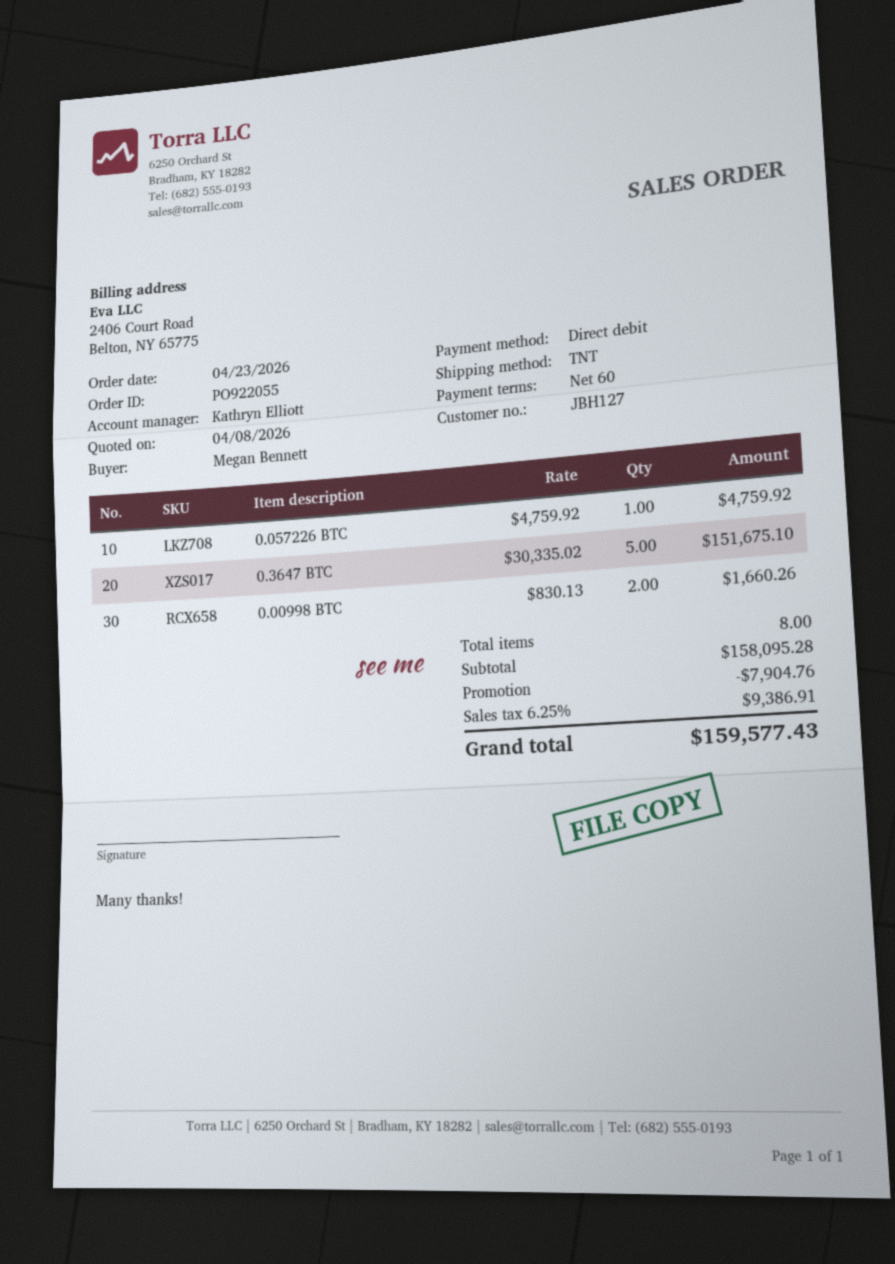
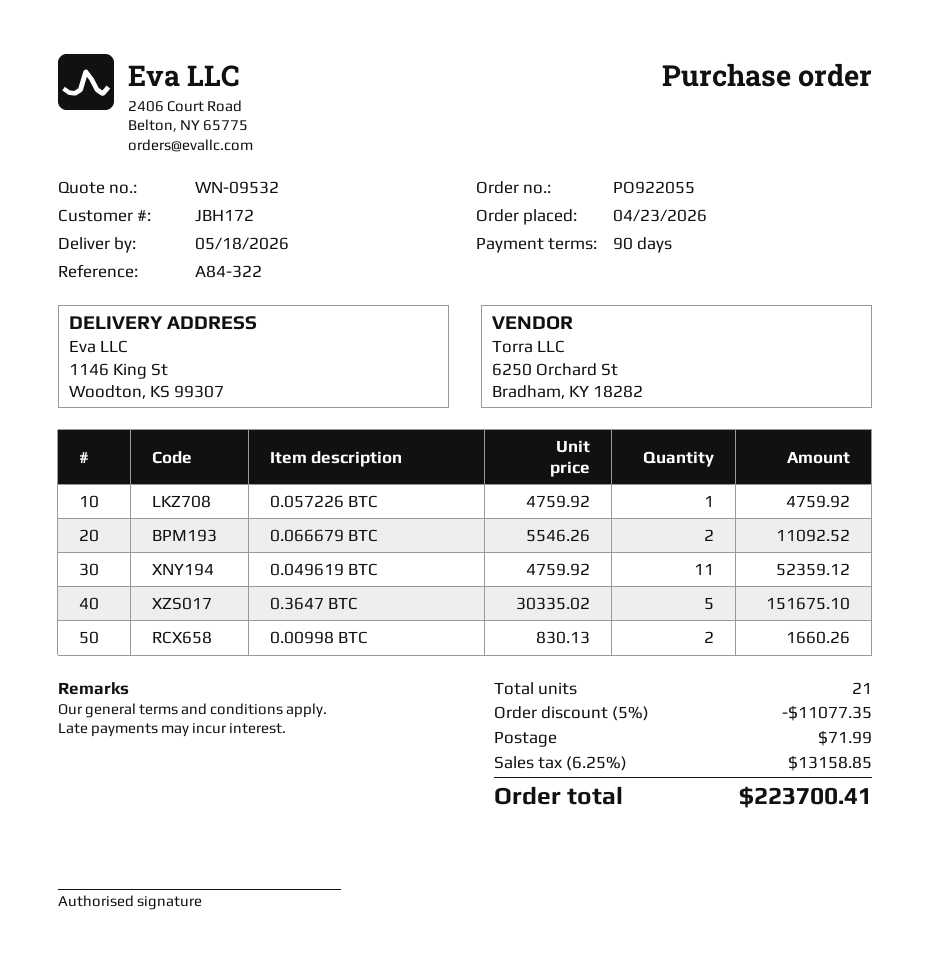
payment terms: 60 days -> 90 days
customer number: JBH127 -> JBH172
0.066679 BTC: none -> 2 x 5546.26 = 11092.52
0.049619 BTC: none -> 11 x 4759.92 = 52359.12
total quantity: 8 -> 21
discount: 7904.76 -> 11077.35
shipping: none -> 71.99
tax: 6.25% = 9386.91 -> 6.25% = 13158.85
total: 159577.43 -> 223700.41

